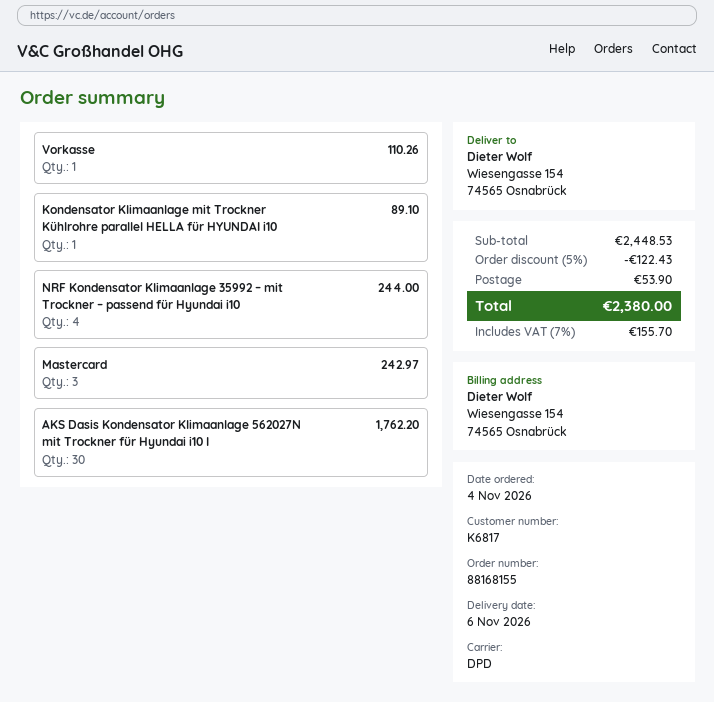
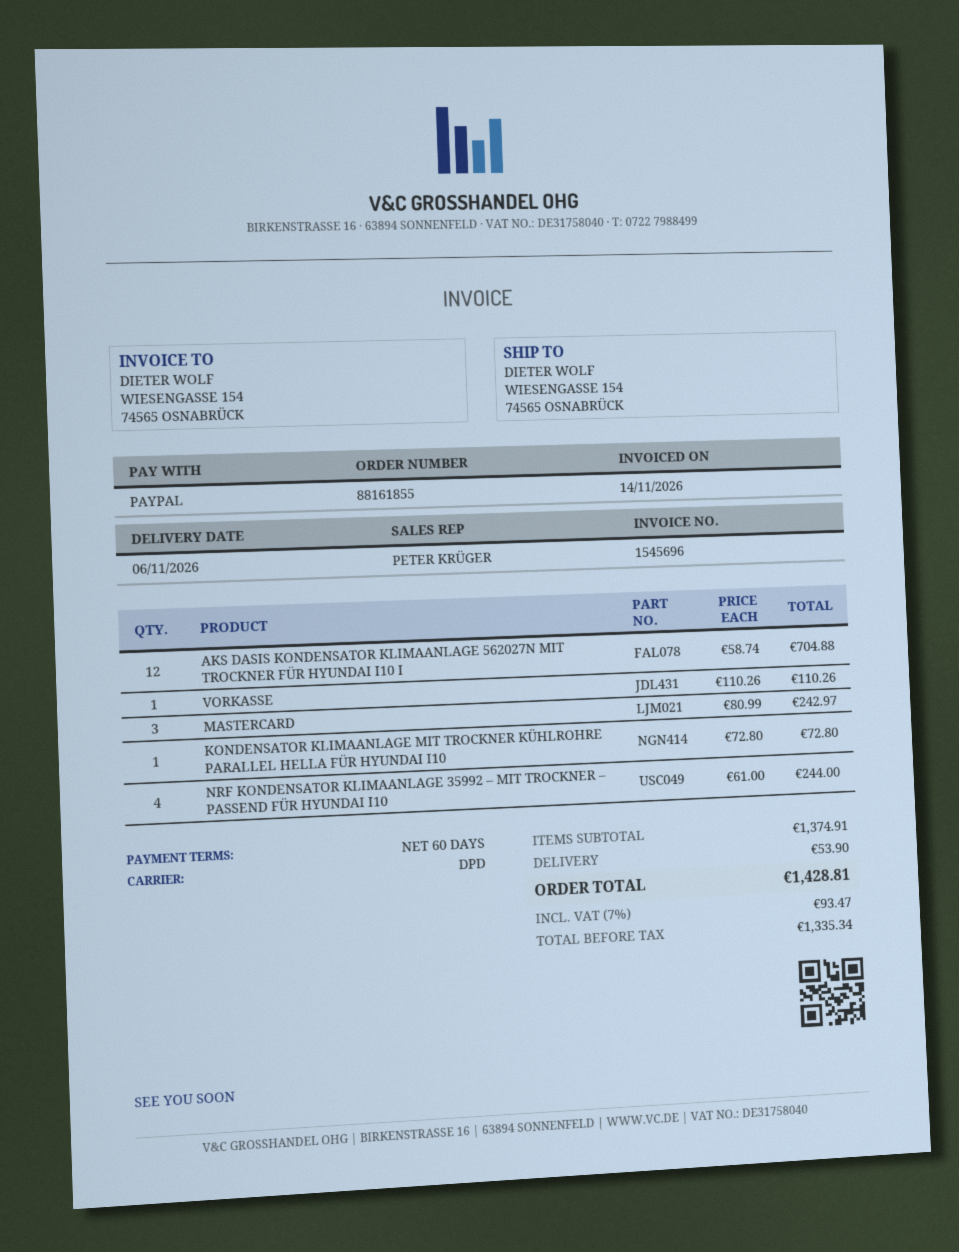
order number: 88168155 -> 88161855
Kondensator Klimaanlage mit Trockner Kühlrohre parallel HELLA für HYUNDAI i10: 1 for 89.10 -> 1 for 72.80
AKS Dasis Kondensator Klimaanlage 562027N mit Trockner für Hyundai i10 I: 30 for 1762.20 -> 12 for 704.88
subtotal: 2448.53 -> 1374.91
discount: 5% = 122.43 -> none
tax: 7% = 155.70 -> 7% = 93.47
total: 2380.00 -> 1428.81

